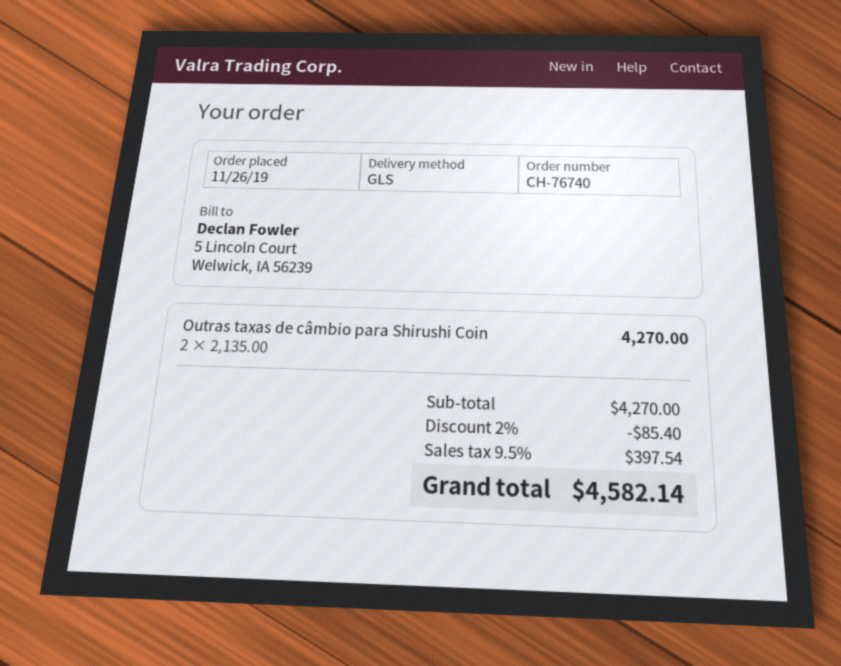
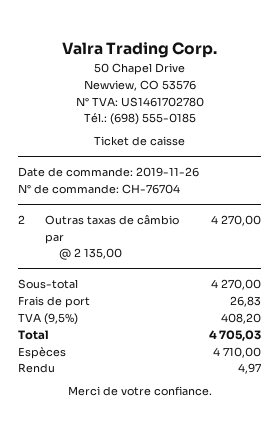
order number: CH-76740 -> CH-76704
discount: 2% = 85.40 -> none
shipping: none -> 26.83
tax: 9.5% = 397.54 -> 9.5% = 408.20
total: 4582.14 -> 4705.03

